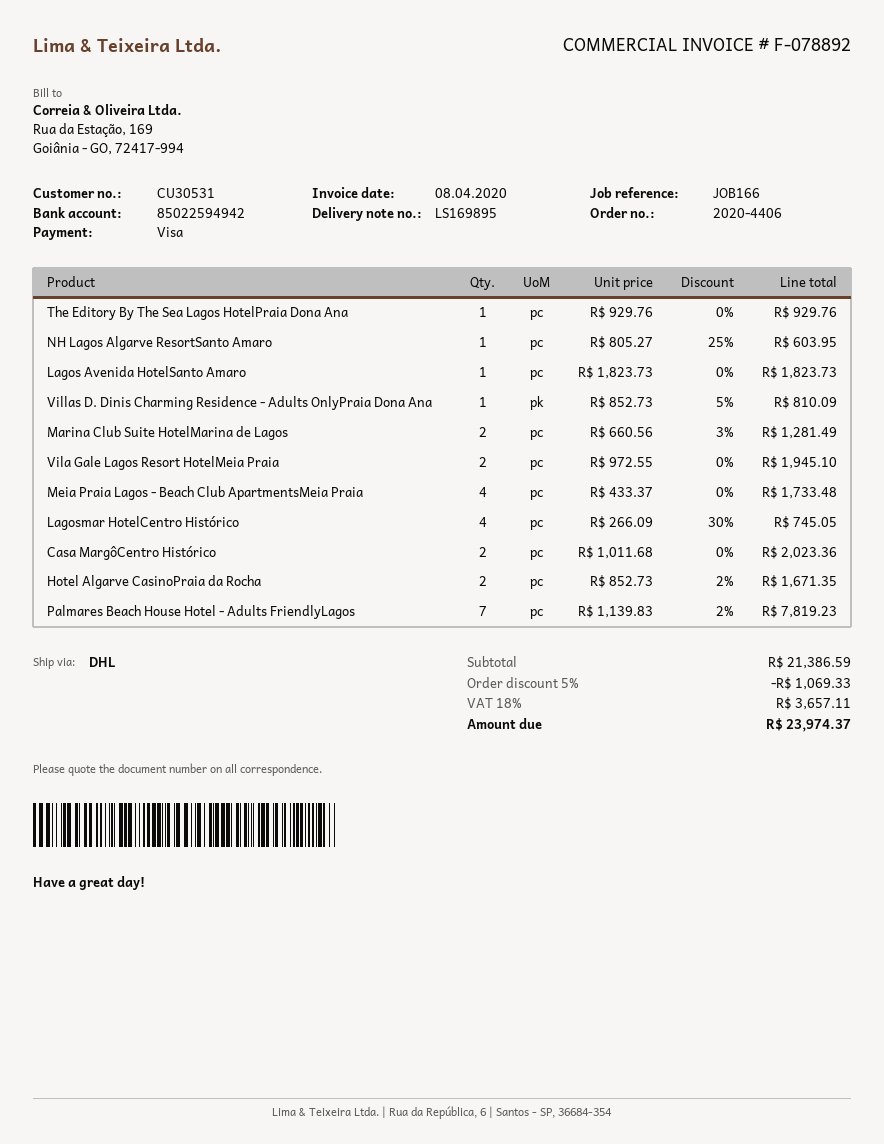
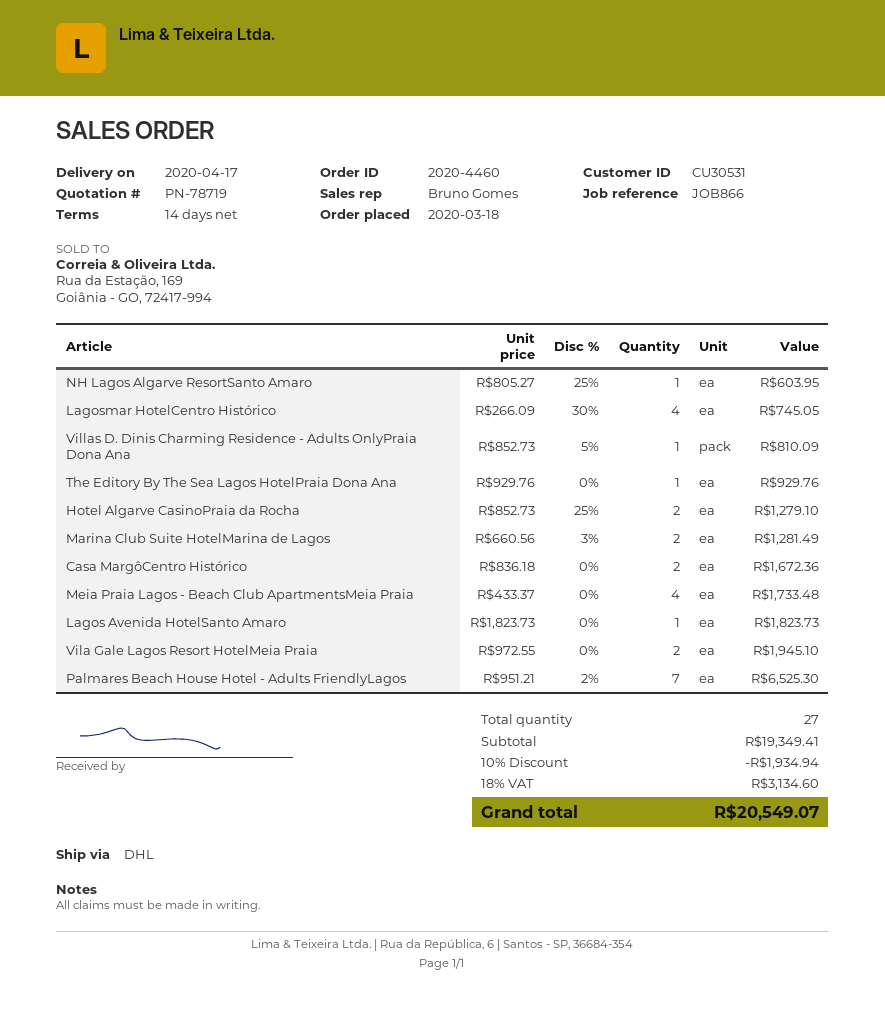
order number: 2020-4406 -> 2020-4460
reference: JOB166 -> JOB866
Casa MargôCentro Histórico: 2 x 1011.68 = 2023.36 -> 2 x 836.18 = 1672.36
Hotel Algarve CasinoPraia da Rocha: 2 x 852.73 - 2% = 1671.35 -> 2 x 852.73 - 25% = 1279.10
Palmares Beach House Hotel - Adults FriendlyLagos: 7 x 1139.83 - 2% = 7819.23 -> 7 x 951.21 - 2% = 6525.30
subtotal: 21386.59 -> 19349.41
discount: 5% = 1069.33 -> 10% = 1934.94
tax: 18% = 3657.11 -> 18% = 3134.60
total: 23974.37 -> 20549.07

